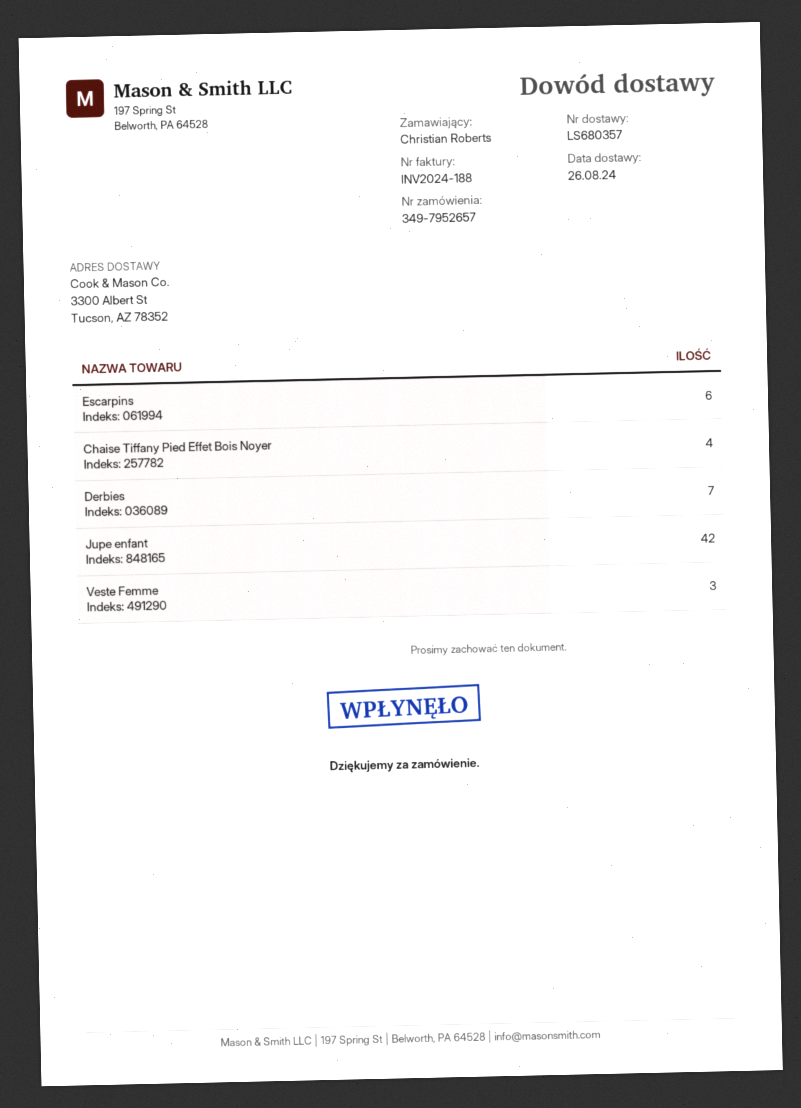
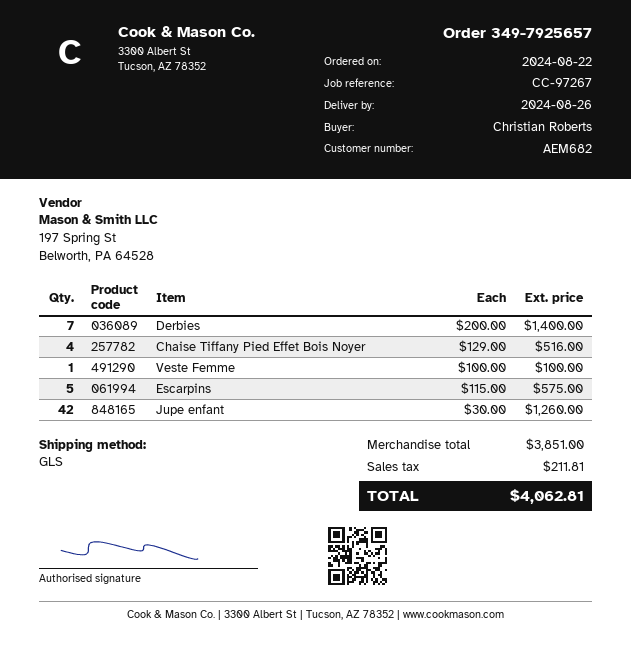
order number: 349-7952657 -> 349-7925657
Escarpins: 6 -> 5
Veste Femme: 3 -> 1

